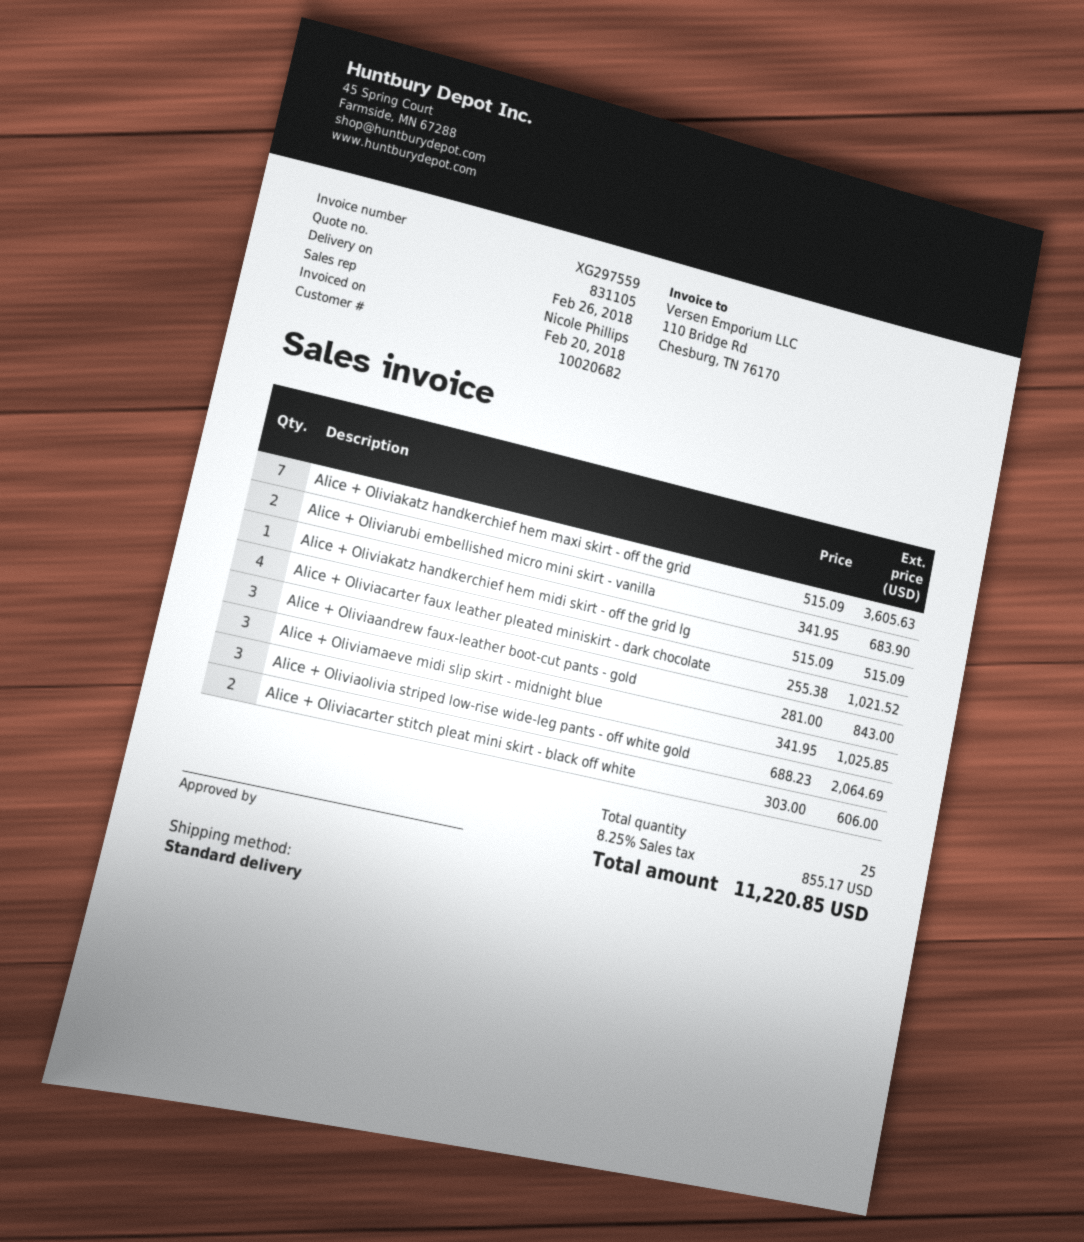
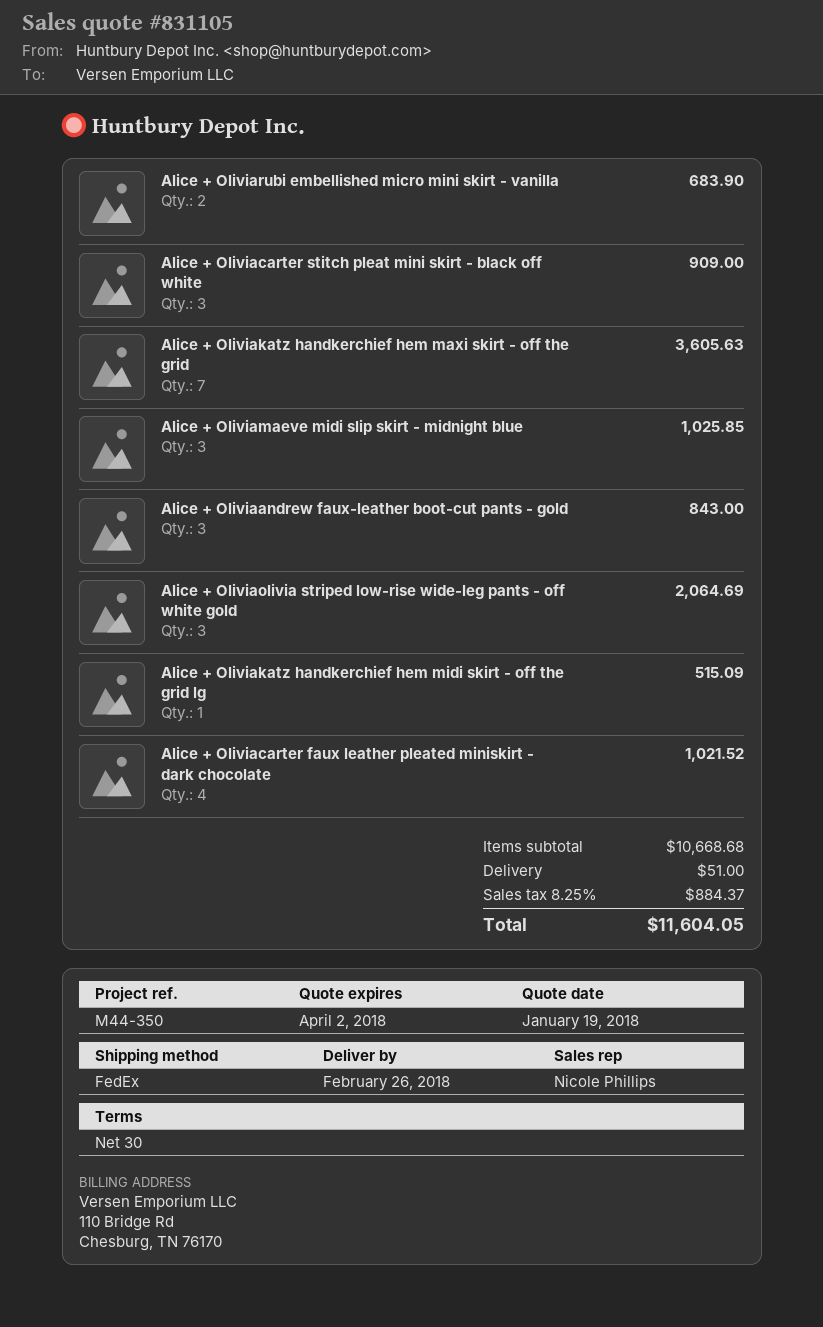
shipping method: standard -> FedEx
Alice + Oliviacarter stitch pleat mini skirt - black off white: 2 for 606.00 -> 3 for 909.00
shipping: none -> 51.00
tax: 8.25% = 855.17 -> 8.25% = 884.37
total: 11220.85 -> 11604.05

